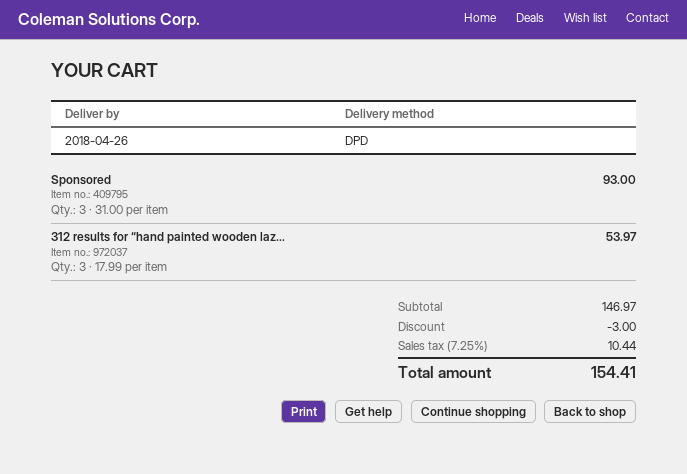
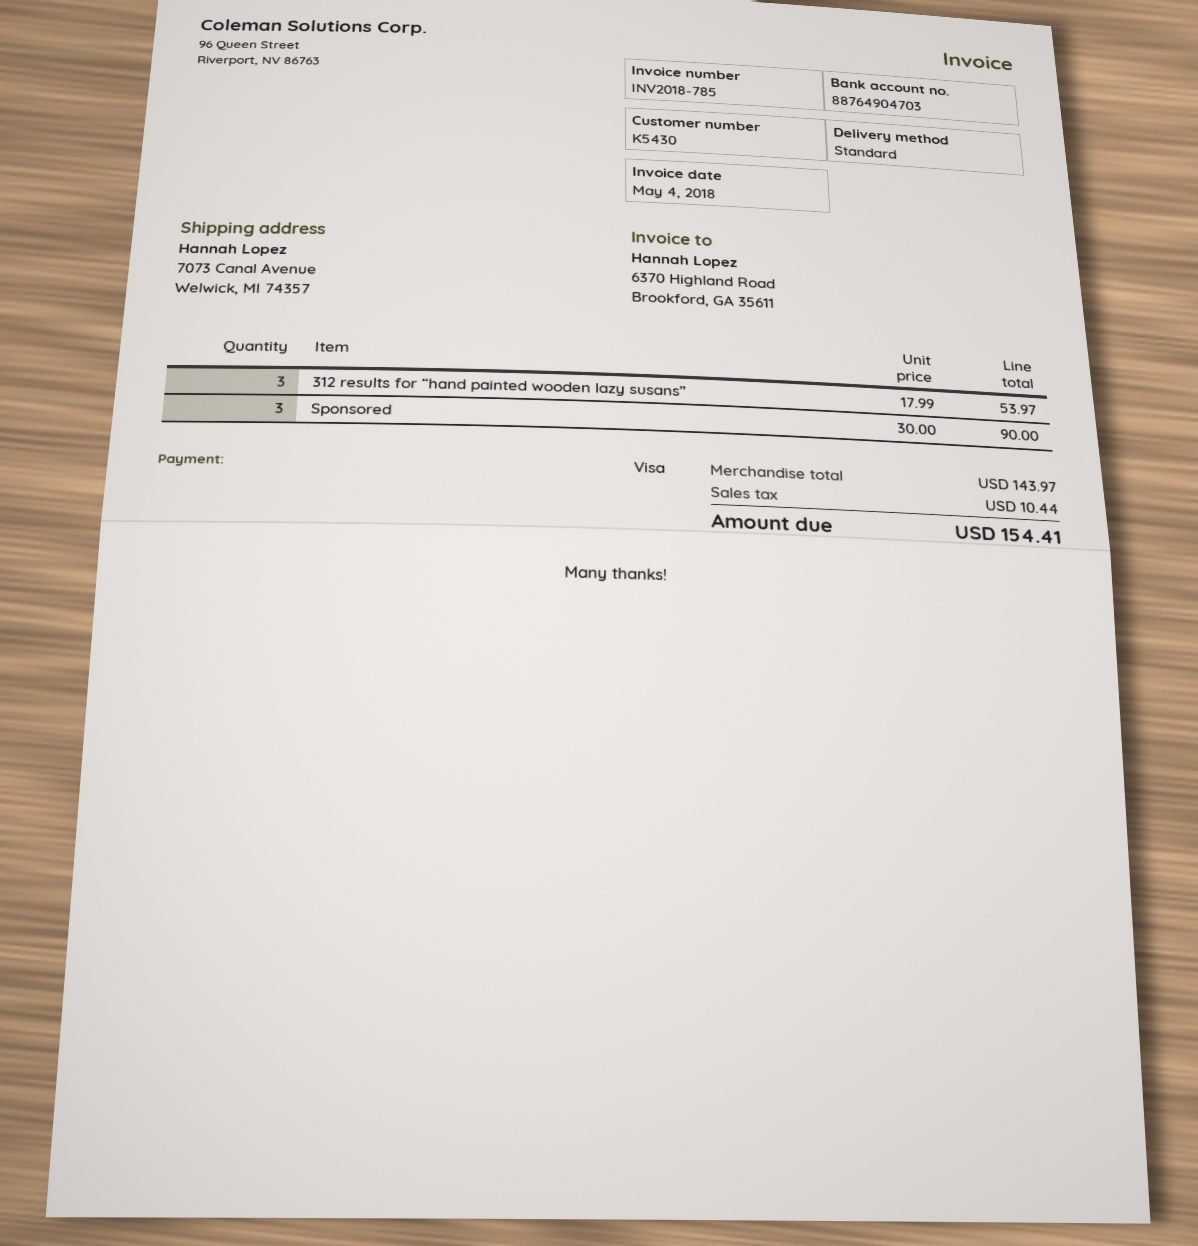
shipping method: DPD -> standard
Sponsored: 3 x 31.00 = 93.00 -> 3 x 30.00 = 90.00
subtotal: 146.97 -> 143.97
discount: 3.00 -> none

